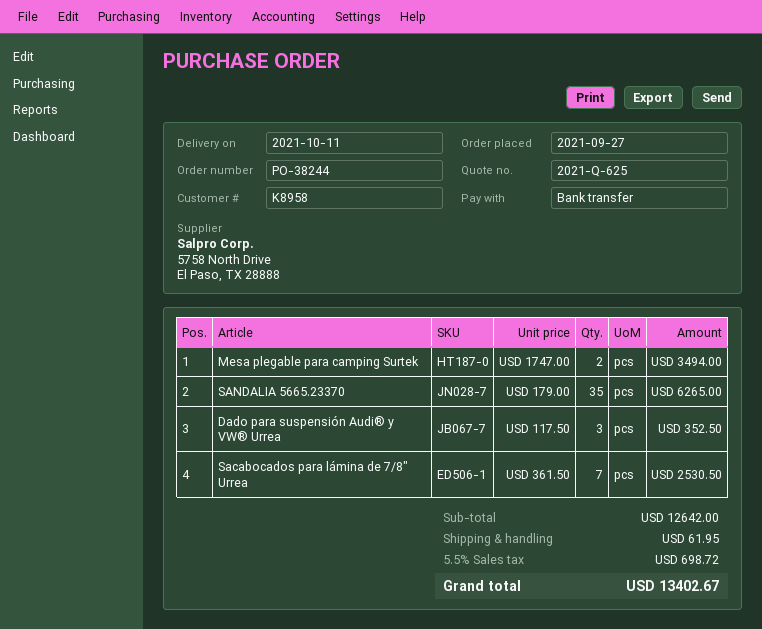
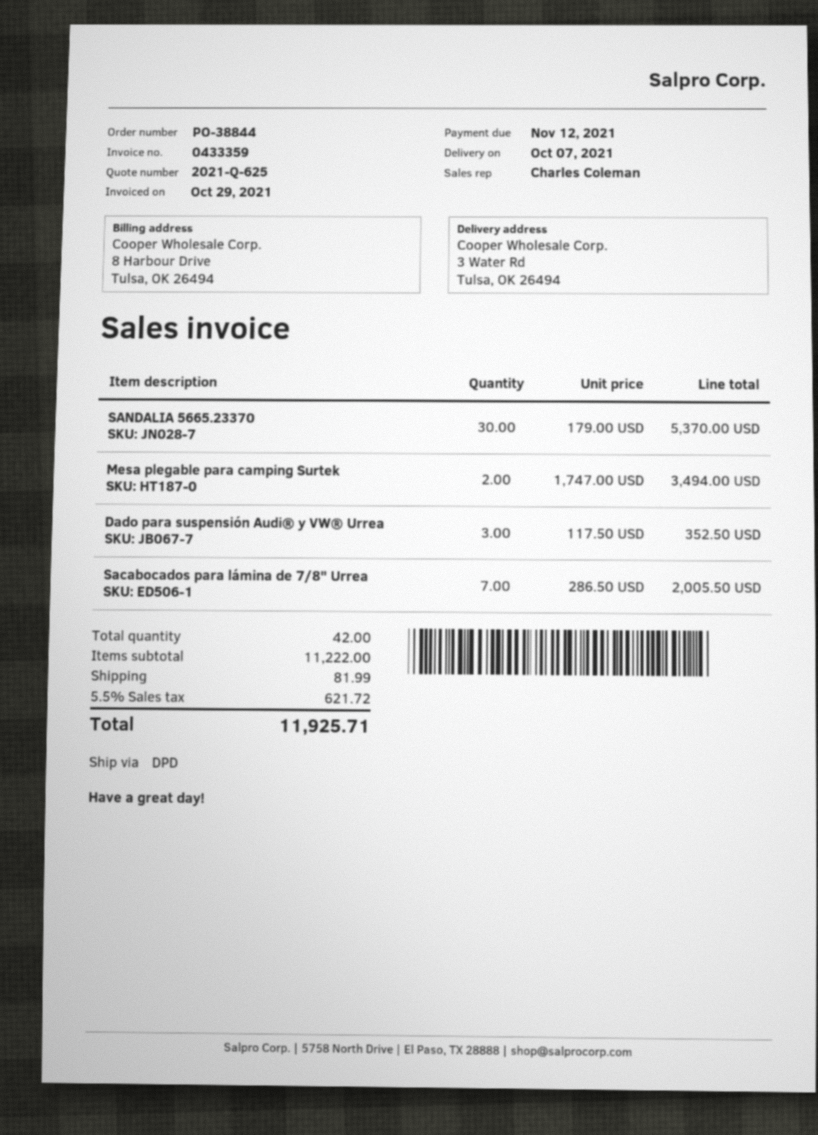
order number: PO-38244 -> PO-38844
delivery date: 2021-10-11 -> 2021-10-07
SANDALIA 5665.23370: 35 x 179.00 = 6265.00 -> 30 x 179.00 = 5370.00
Sacabocados para lámina de 7/8" Urrea: 7 x 361.50 = 2530.50 -> 7 x 286.50 = 2005.50
subtotal: 12642.00 -> 11222.00
shipping: 61.95 -> 81.99
tax: 5.5% = 698.72 -> 5.5% = 621.72
total: 13402.67 -> 11925.71

